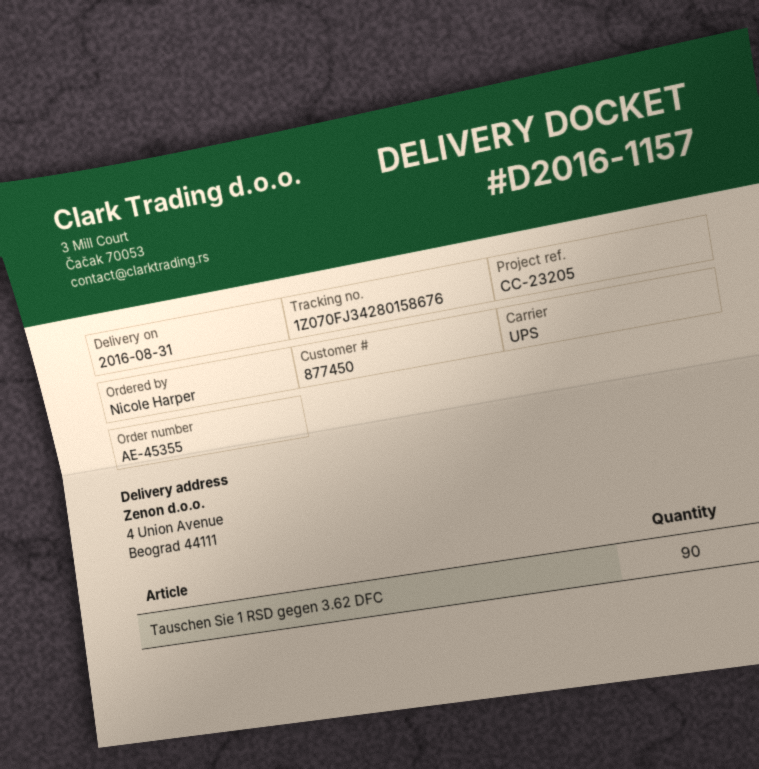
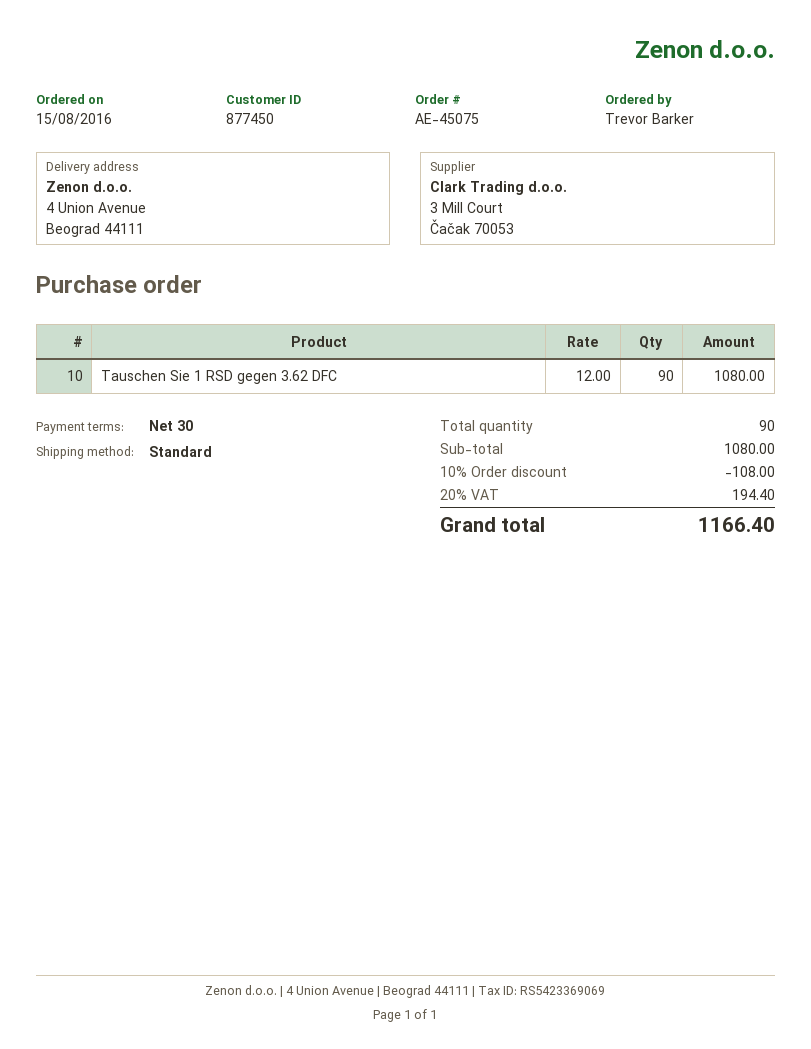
order number: AE-45355 -> AE-45075
ordered by: Nicole Harper -> Trevor Barker
shipping method: UPS -> standard

